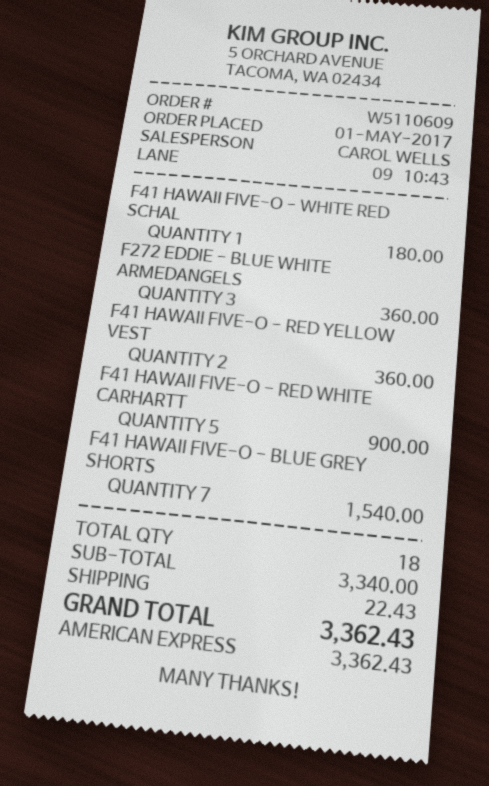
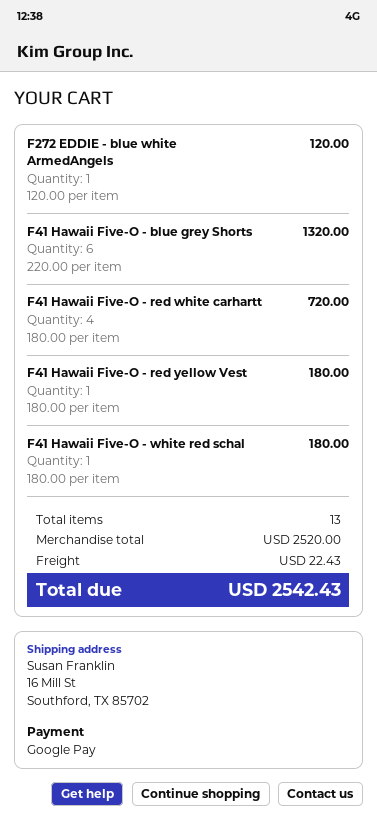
payment method: American Express -> Google Pay
F272 EDDIE - BLUE WHITE ARMEDANGELS: 3 for 360.00 -> 1 for 120.00
F41 HAWAII FIVE-O - RED YELLOW VEST: 2 for 360.00 -> 1 for 180.00
F41 HAWAII FIVE-O - RED WHITE CARHARTT: 5 for 900.00 -> 4 for 720.00
F41 HAWAII FIVE-O - BLUE GREY SHORTS: 7 for 1540.00 -> 6 for 1320.00
total quantity: 18 -> 13
subtotal: 3340.00 -> 2520.00
total: 3362.43 -> 2542.43

